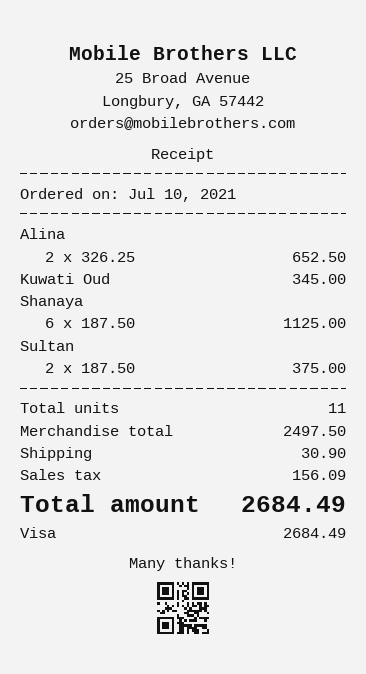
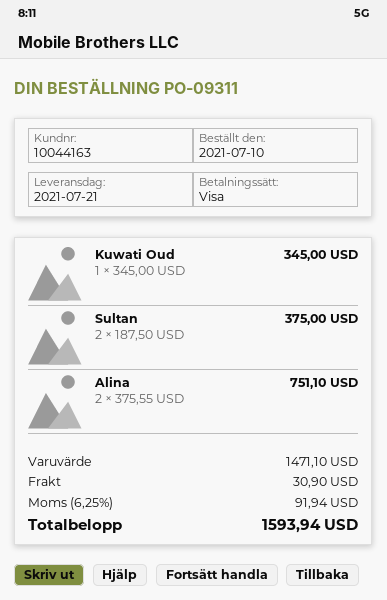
Alina: 2 x 326.25 = 652.50 -> 2 x 375.55 = 751.10
Shanaya: 6 x 187.50 = 1125.00 -> none
subtotal: 2497.50 -> 1471.10
tax: 156.09 -> 91.94
total: 2684.49 -> 1593.94

